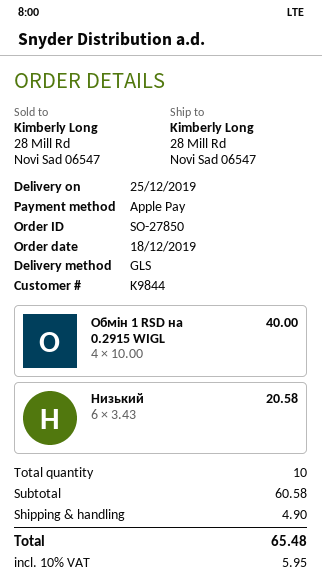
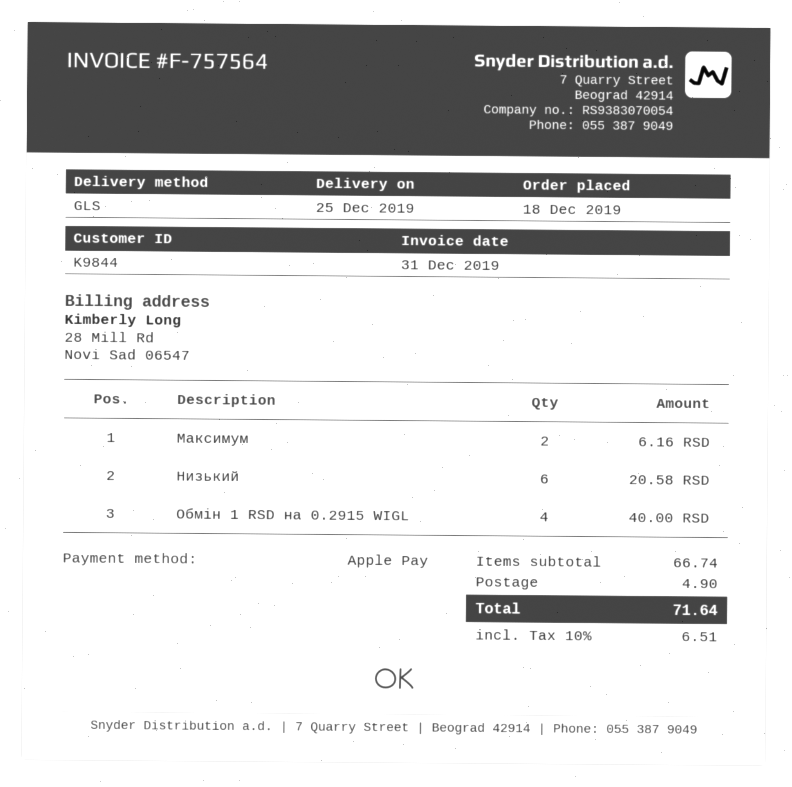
Максимум: none -> 2 for 6.16
subtotal: 60.58 -> 66.74
tax: 10% = 5.95 -> 10% = 6.51
total: 65.48 -> 71.64

